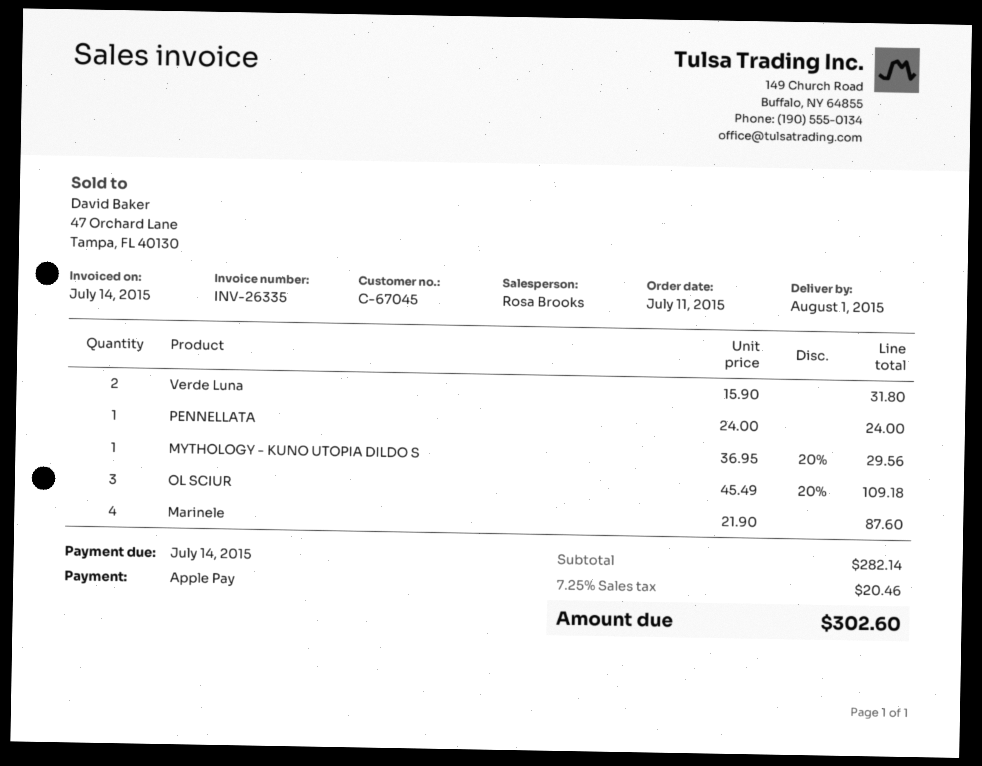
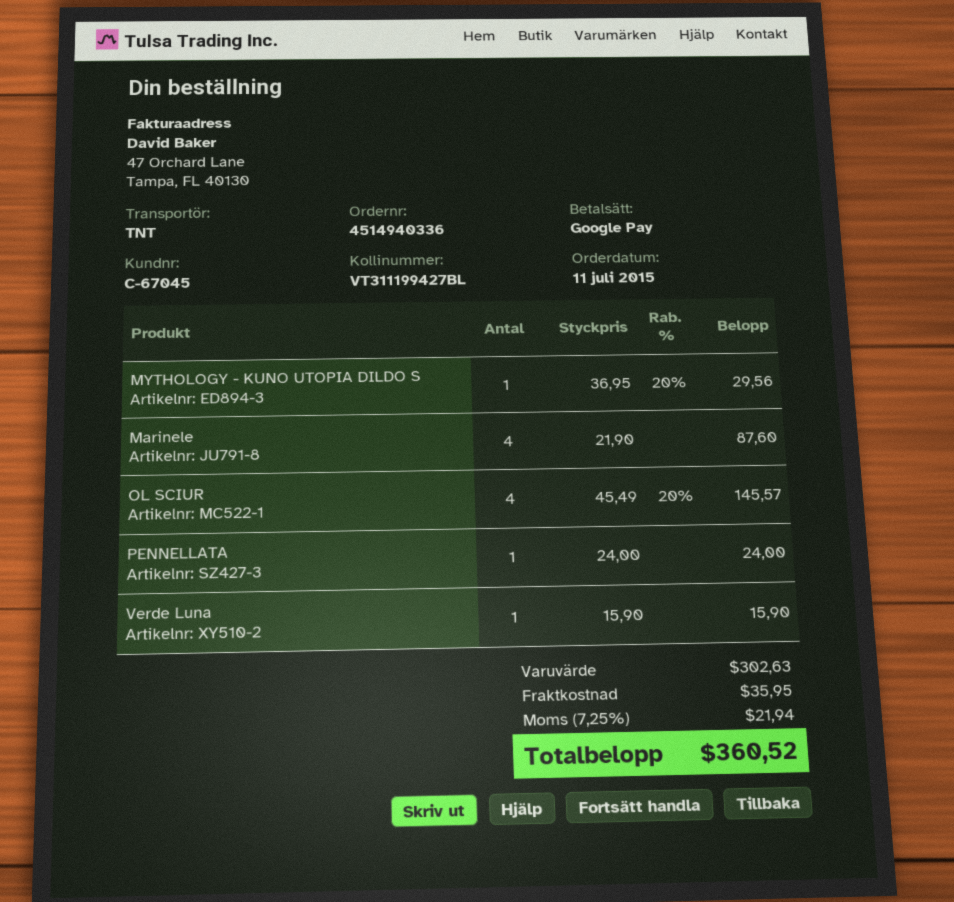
payment method: Apple Pay -> Google Pay
Verde Luna: 2 x 15.90 = 31.80 -> 1 x 15.90 = 15.90
OL SCIUR: 3 x 45.49 - 20% = 109.18 -> 4 x 45.49 - 20% = 145.57
subtotal: 282.14 -> 302.63
shipping: none -> 35.95
tax: 7.25% = 20.46 -> 7.25% = 21.94
total: 302.60 -> 360.52

